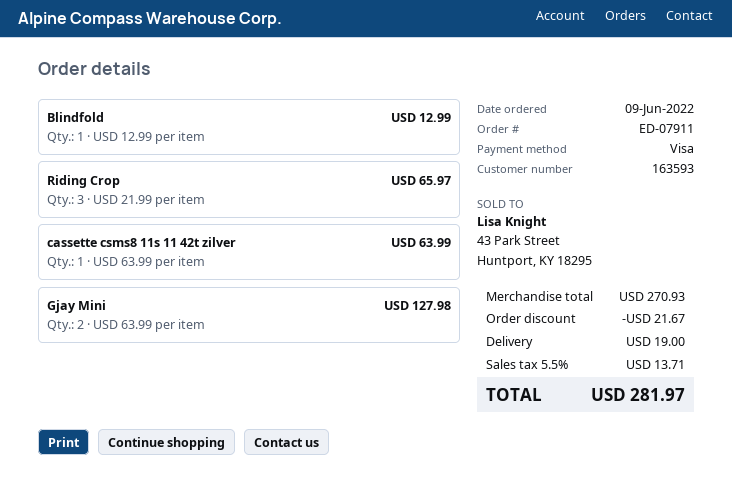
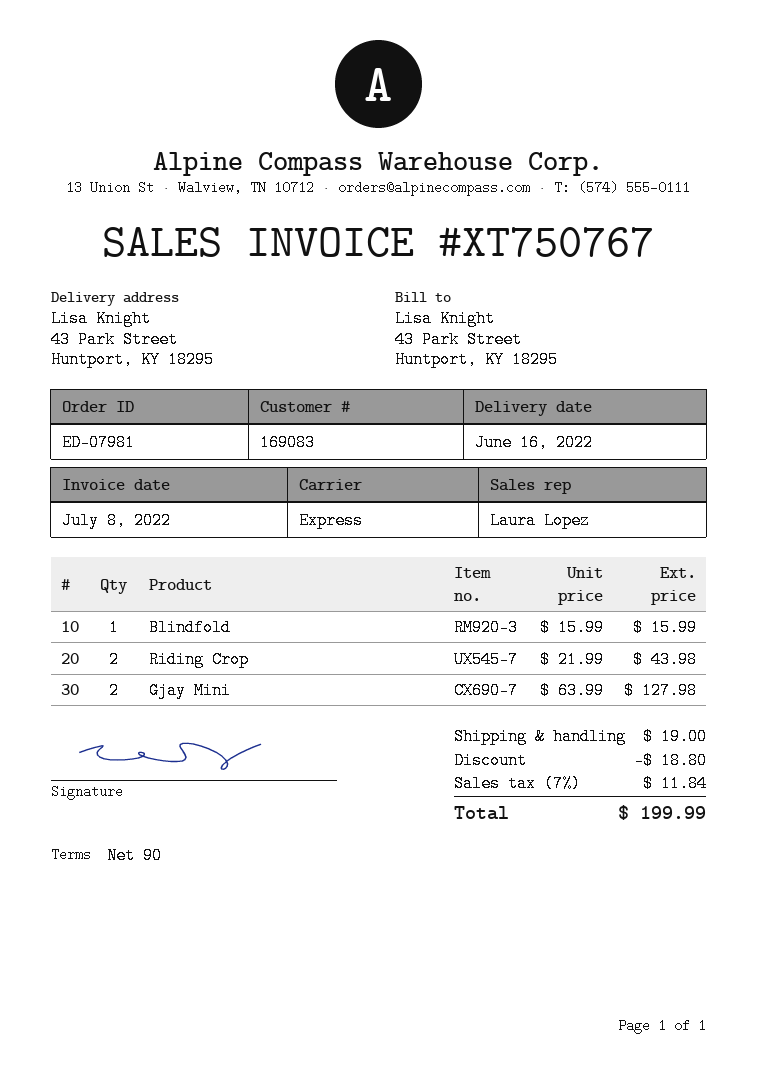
order number: ED-07911 -> ED-07981
customer number: 163593 -> 169083
Blindfold: 1 x 12.99 = 12.99 -> 1 x 15.99 = 15.99
Riding Crop: 3 x 21.99 = 65.97 -> 2 x 21.99 = 43.98
cassette csms8 11s 11 42t zilver: 1 x 63.99 = 63.99 -> none
discount: 21.67 -> 18.80
tax: 5.5% = 13.71 -> 7% = 11.84
total: 281.97 -> 199.99

